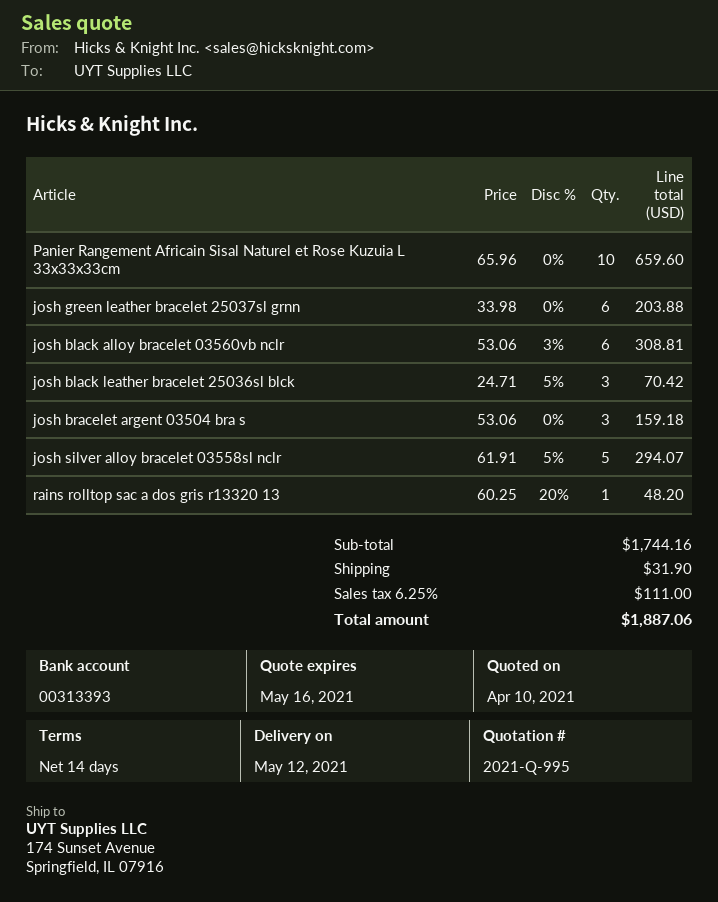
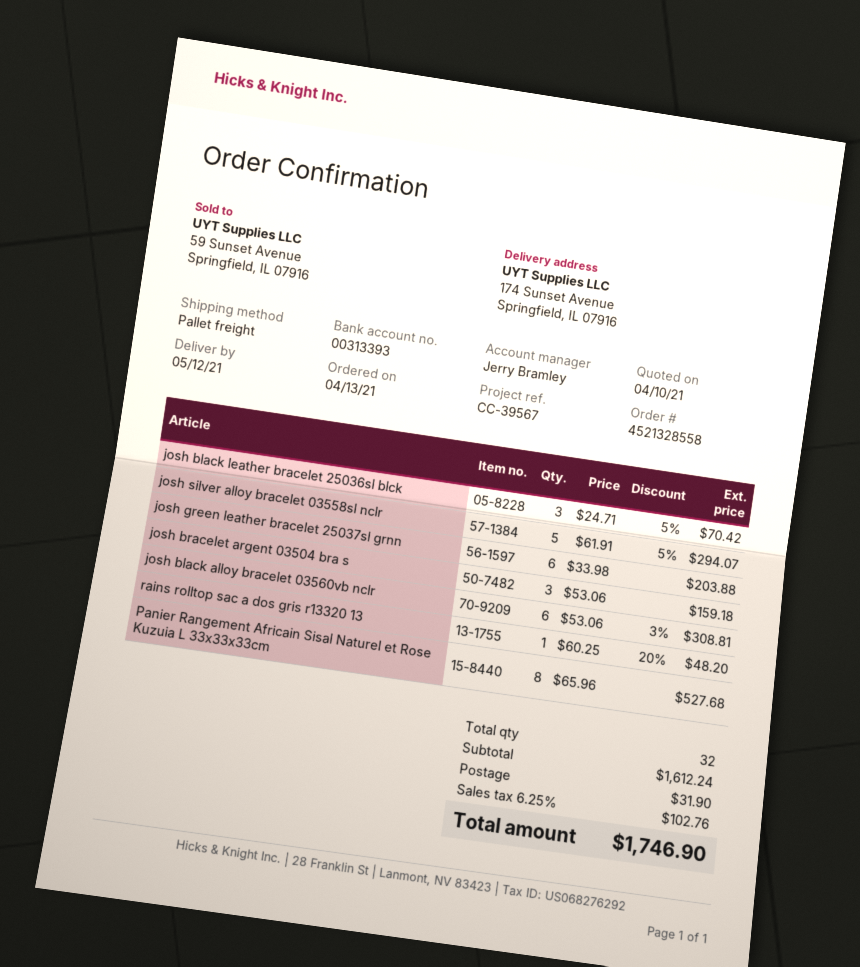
Panier Rangement Africain Sisal Naturel et Rose Kuzuia L 33x33x33cm: 10 x 65.96 = 659.60 -> 8 x 65.96 = 527.68
subtotal: 1744.16 -> 1612.24
tax: 6.25% = 111.00 -> 6.25% = 102.76
total: 1887.06 -> 1746.90

